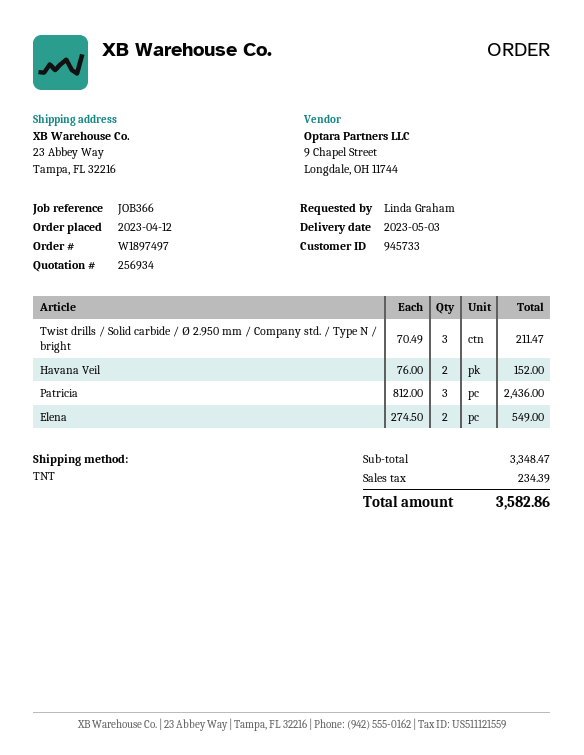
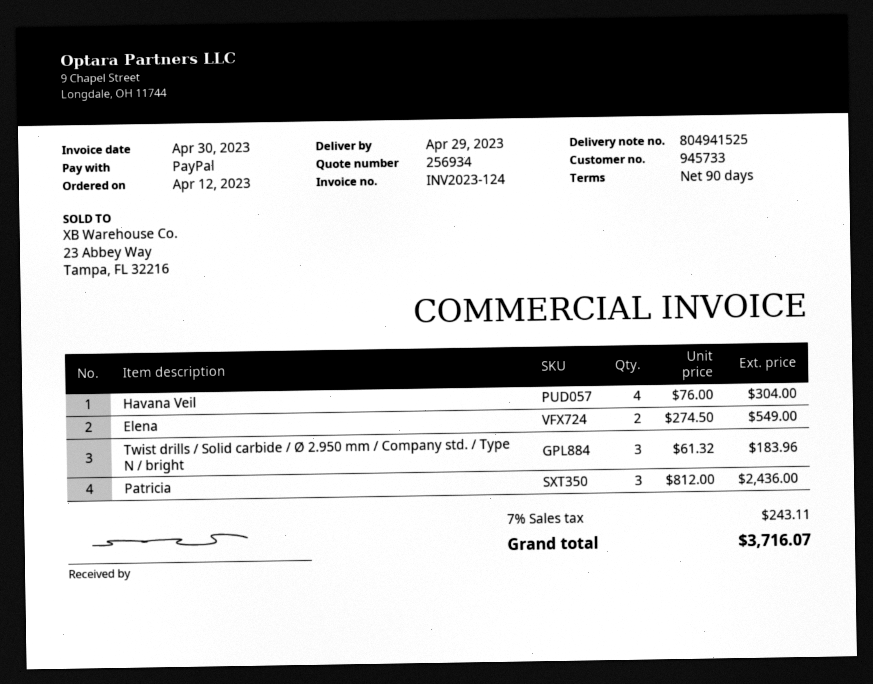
delivery date: 2023-05-03 -> 2023-04-29
Twist drills / Solid carbide / Ø 2.950 mm / Company std. / Type N / bright: 3 x 70.49 = 211.47 -> 3 x 61.32 = 183.96
Havana Veil: 2 x 76.00 = 152.00 -> 4 x 76.00 = 304.00
tax: 234.39 -> 243.11
total: 3582.86 -> 3716.07

